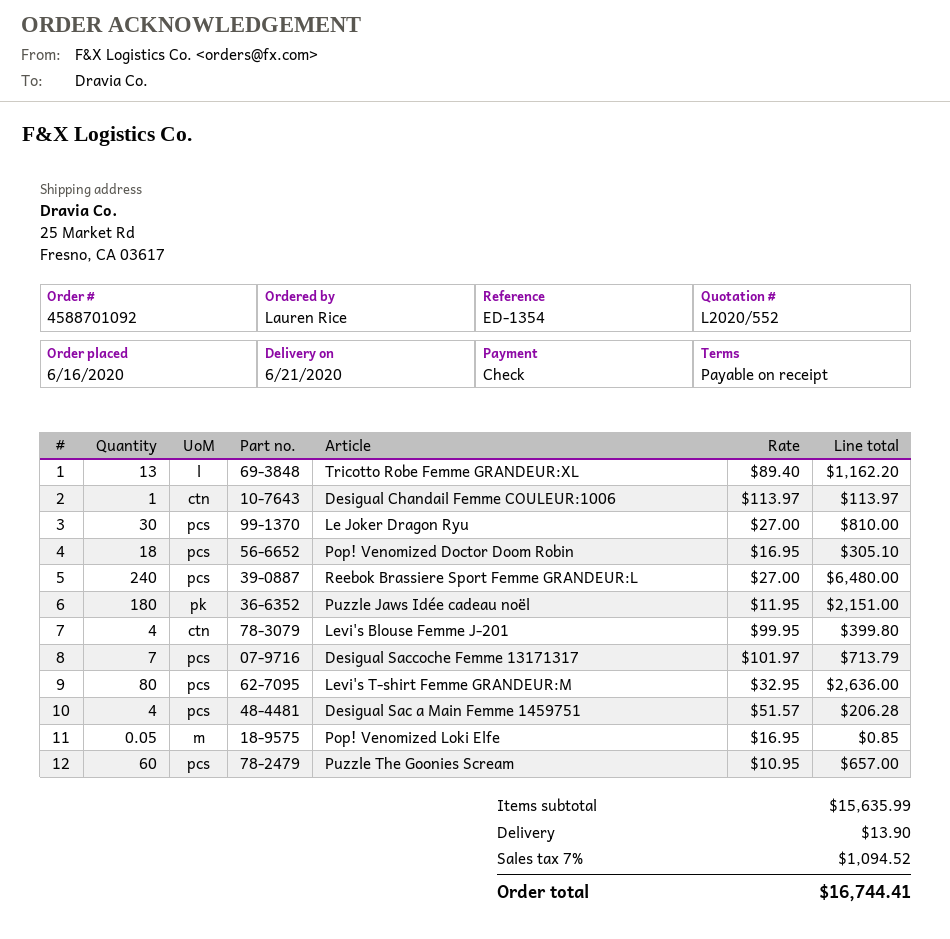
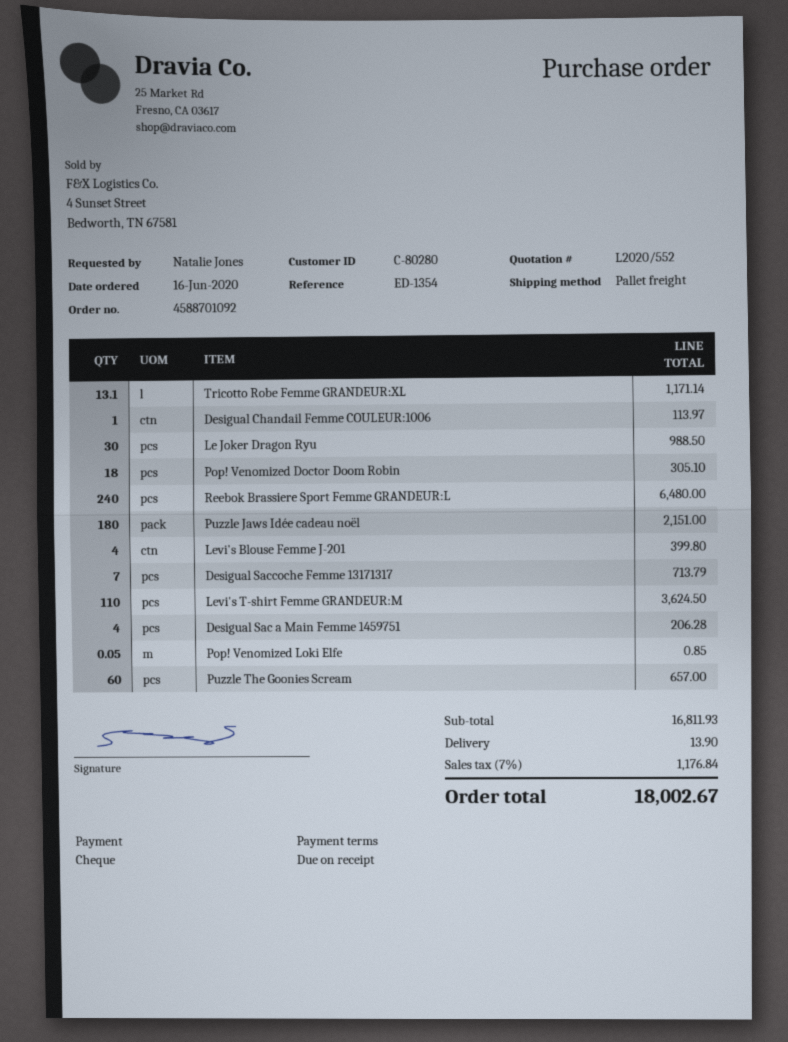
ordered by: Lauren Rice -> Natalie Jones
Tricotto Robe Femme GRANDEUR:XL: 13 for 1162.20 -> 13.1 for 1171.14
Le Joker Dragon Ryu: 30 for 810.00 -> 30 for 988.50
Levi's T-shirt Femme GRANDEUR:M: 80 for 2636.00 -> 110 for 3624.50
subtotal: 15635.99 -> 16811.93
tax: 7% = 1094.52 -> 7% = 1176.84
total: 16744.41 -> 18002.67

